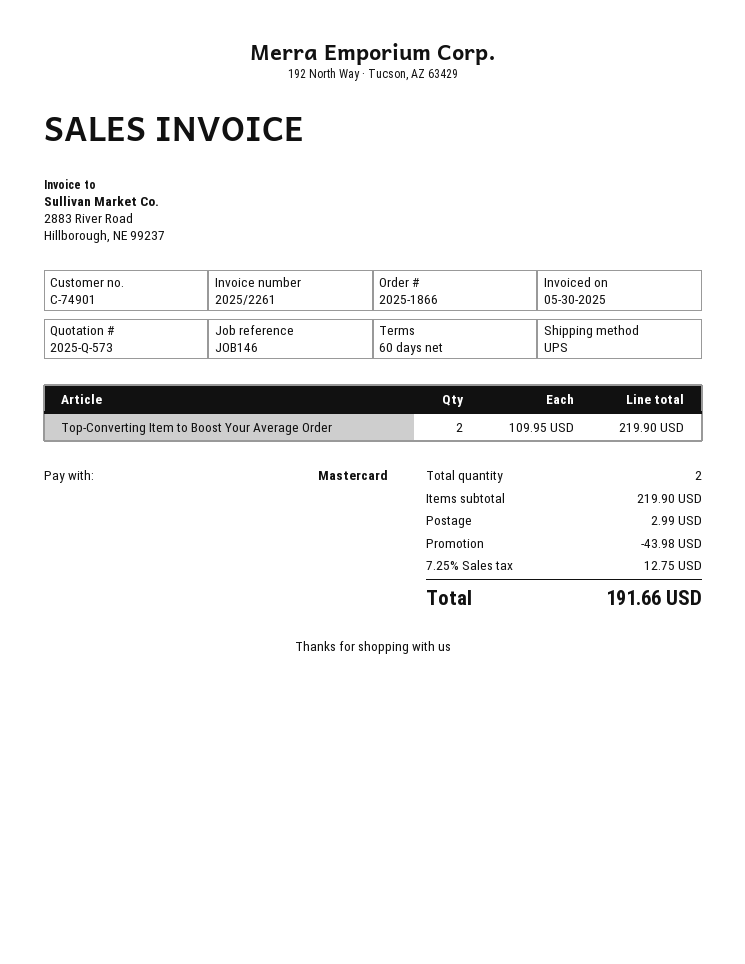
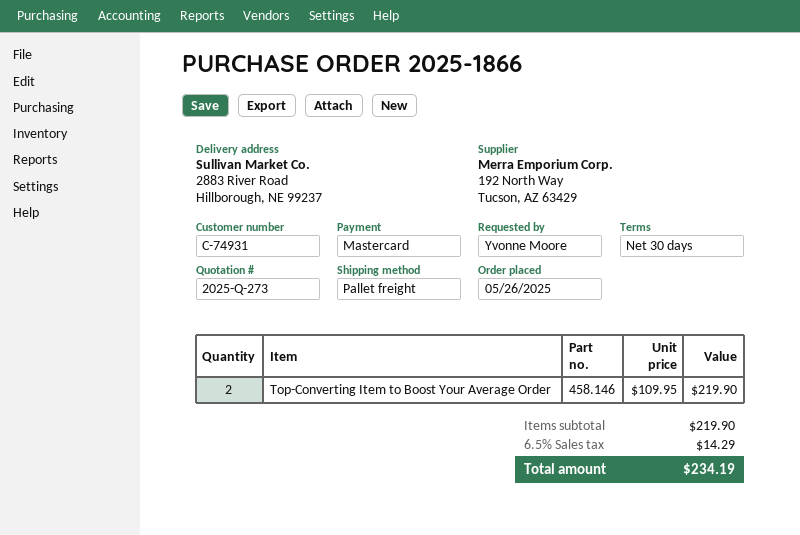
quote number: 2025-Q-573 -> 2025-Q-273
payment terms: 60 days -> 30 days
customer number: C-74901 -> C-74931
shipping method: UPS -> pallet freight
discount: 43.98 -> none
shipping: 2.99 -> none
tax: 7.25% = 12.75 -> 6.5% = 14.29
total: 191.66 -> 234.19

